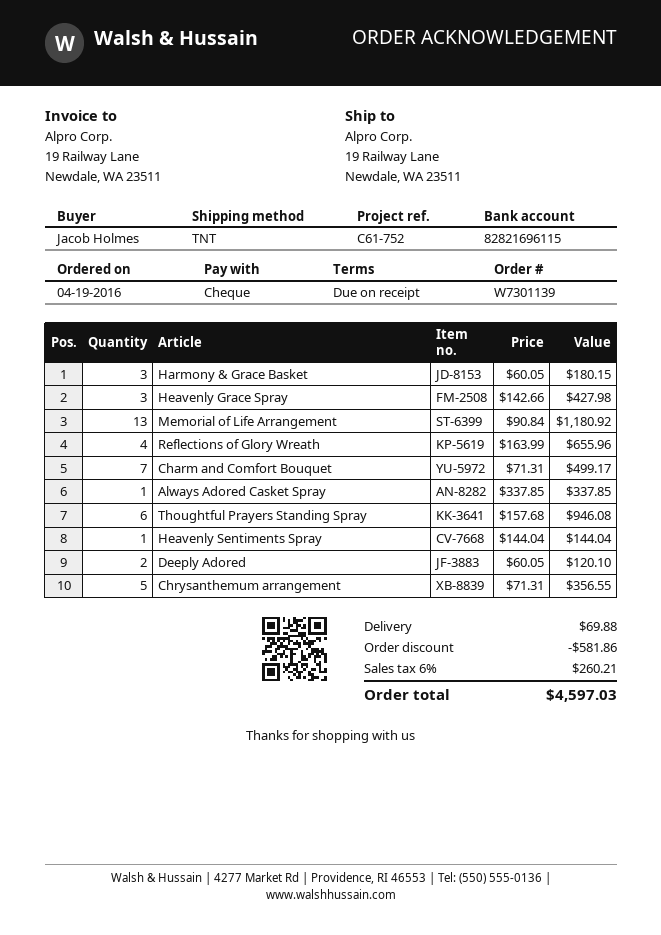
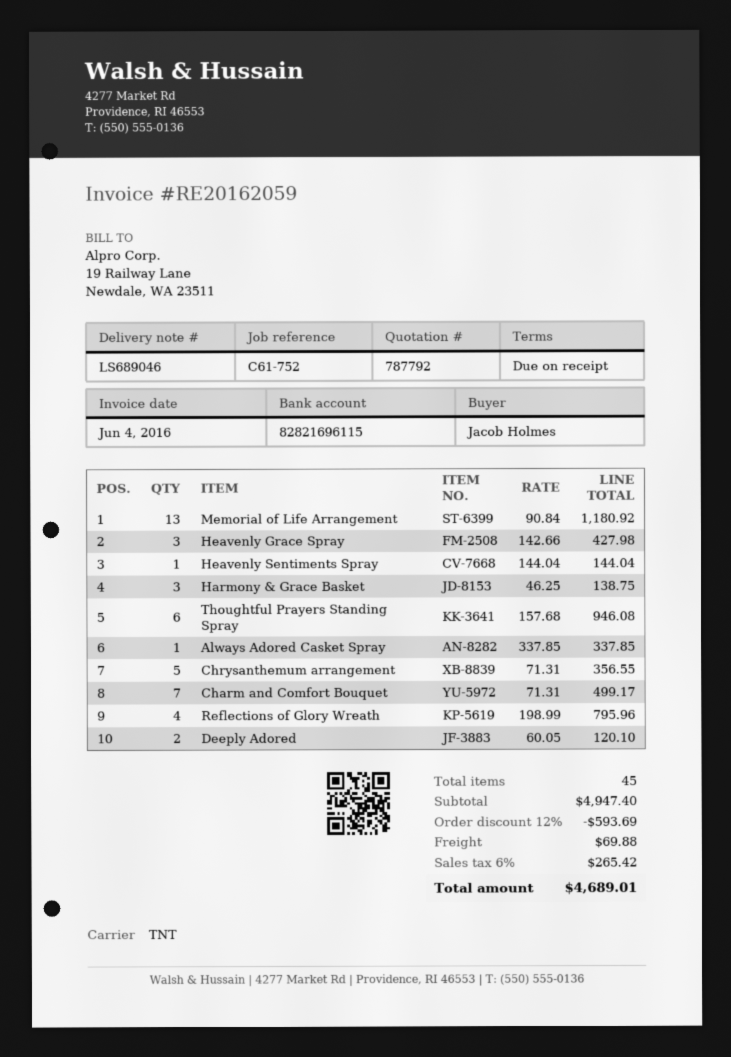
Harmony & Grace Basket: 3 x 60.05 = 180.15 -> 3 x 46.25 = 138.75
Reflections of Glory Wreath: 4 x 163.99 = 655.96 -> 4 x 198.99 = 795.96
discount: 581.86 -> 593.69
tax: 6% = 260.21 -> 6% = 265.42
total: 4597.03 -> 4689.01

